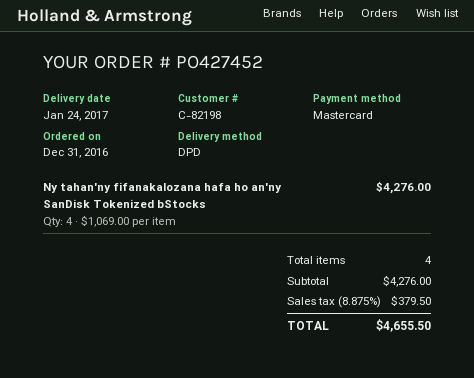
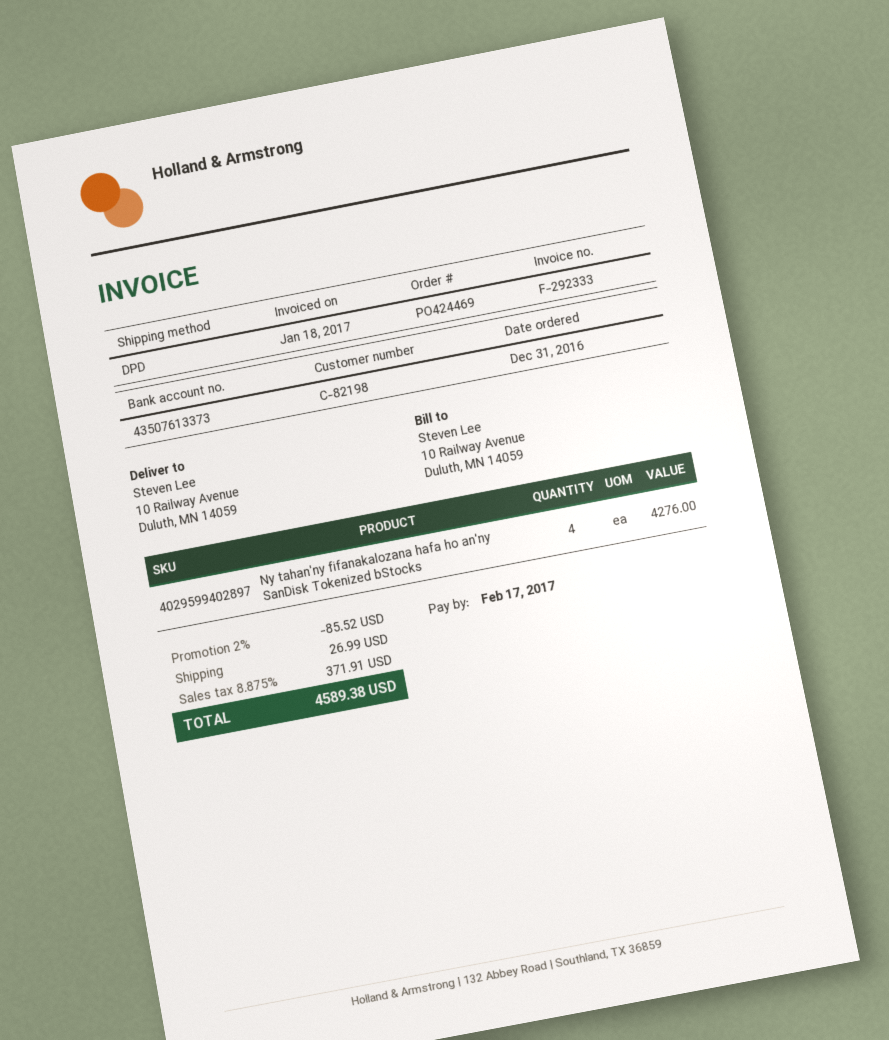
order number: PO427452 -> PO424469
discount: none -> 2% = 85.52
shipping: none -> 26.99
tax: 8.875% = 379.50 -> 8.875% = 371.91
total: 4655.50 -> 4589.38

